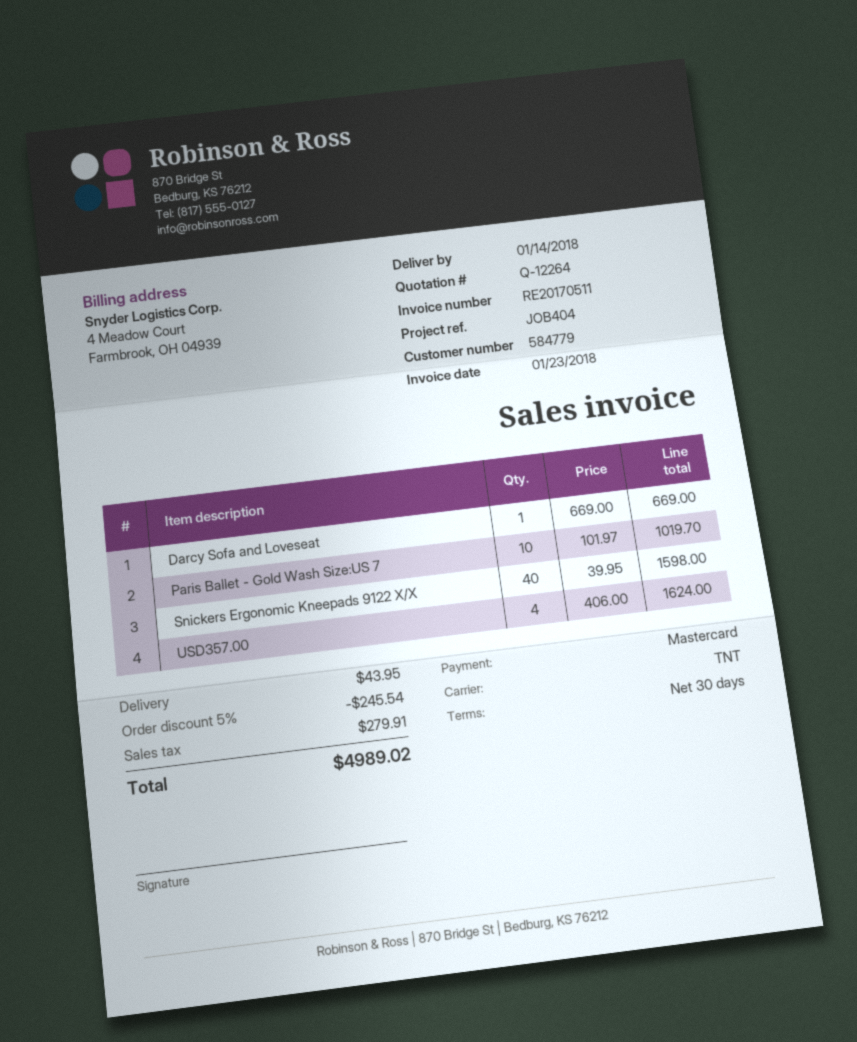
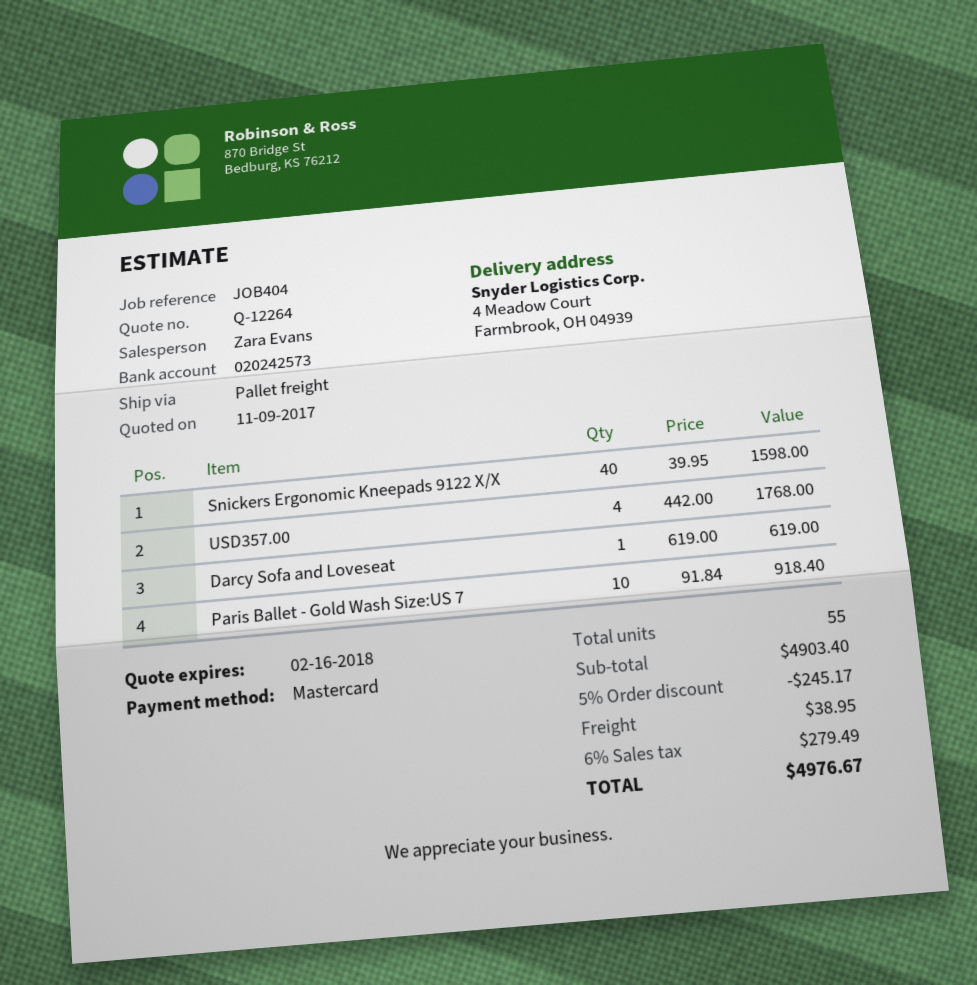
shipping method: TNT -> pallet freight
Darcy Sofa and Loveseat: 1 x 669.00 = 669.00 -> 1 x 619.00 = 619.00
Paris Ballet - Gold Wash Size:US 7: 10 x 101.97 = 1019.70 -> 10 x 91.84 = 918.40
USD357.00: 4 x 406.00 = 1624.00 -> 4 x 442.00 = 1768.00
discount: 5% = 245.54 -> 5% = 245.17
shipping: 43.95 -> 38.95
tax: 279.91 -> 279.49
total: 4989.02 -> 4976.67

